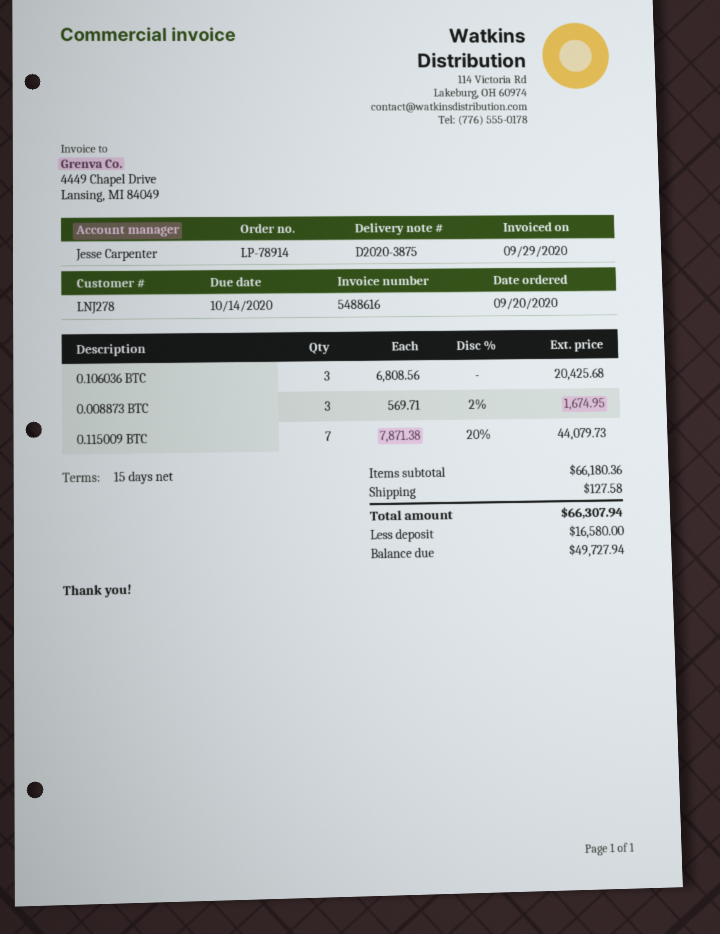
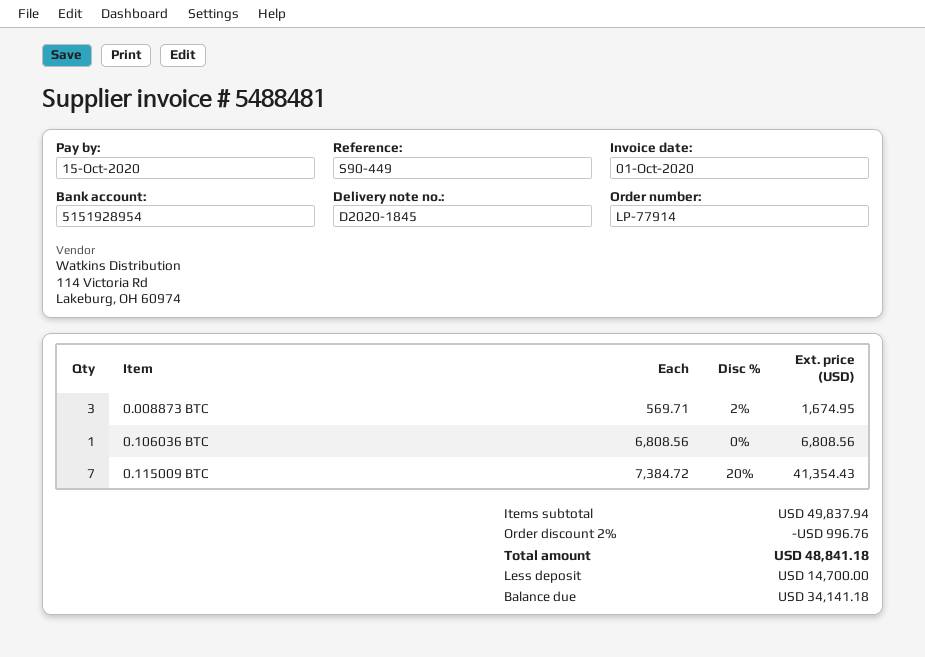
order number: LP-78914 -> LP-77914
delivery note number: D2020-3875 -> D2020-1845
invoice number: 5488616 -> 5488481
invoice date: 2020-09-29 -> 2020-10-01
due date: 2020-10-14 -> 2020-10-15
0.106036 BTC: 3 x 6808.56 = 20425.68 -> 1 x 6808.56 = 6808.56
0.115009 BTC: 7 x 7871.38 - 20% = 44079.73 -> 7 x 7384.72 - 20% = 41354.43
subtotal: 66180.36 -> 49837.94
discount: none -> 2% = 996.76
shipping: 127.58 -> none
total: 66307.94 -> 48841.18
deposit: 16580.00 -> 14700.00
balance: 49727.94 -> 34141.18

